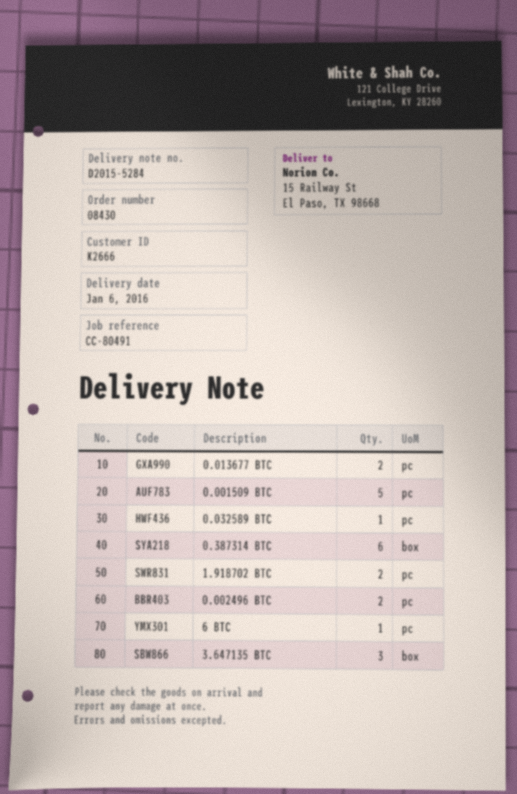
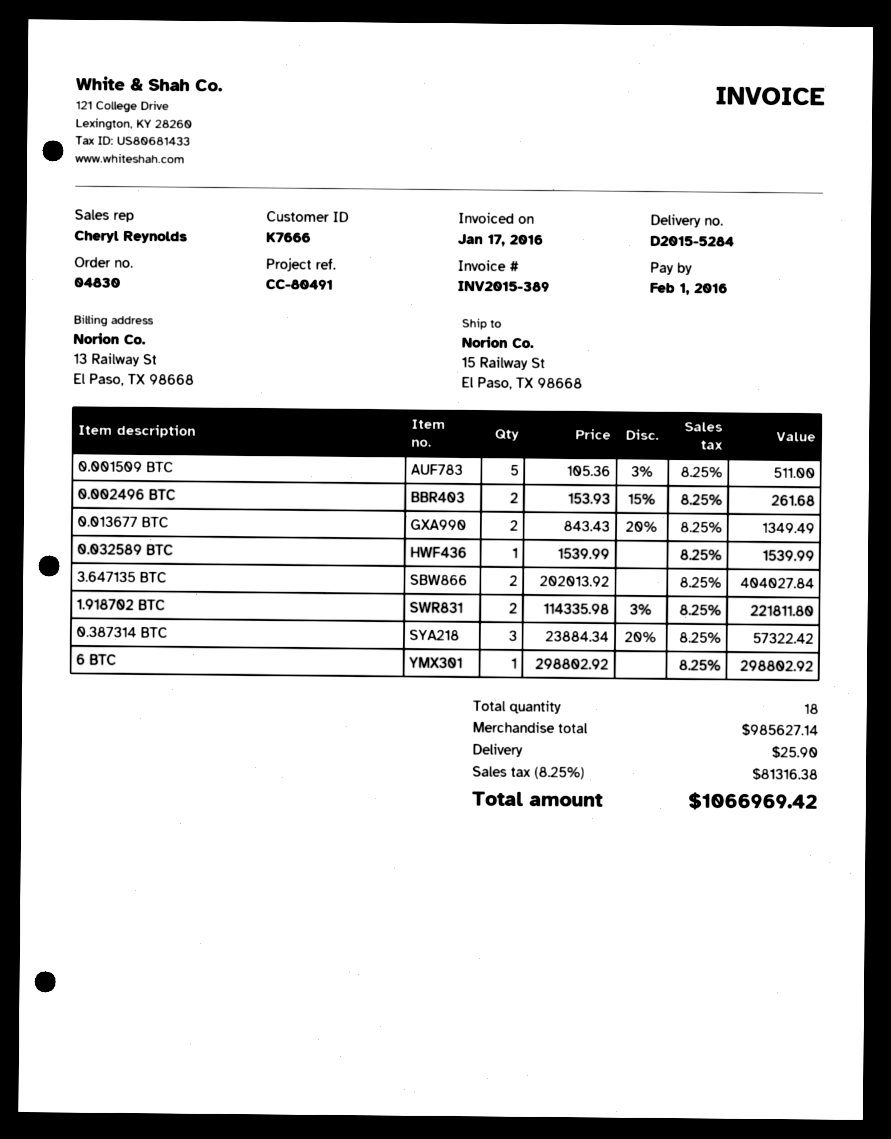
order number: 08430 -> 04830
customer number: K2666 -> K7666
0.387314 BTC: 6 -> 3
3.647135 BTC: 3 -> 2

